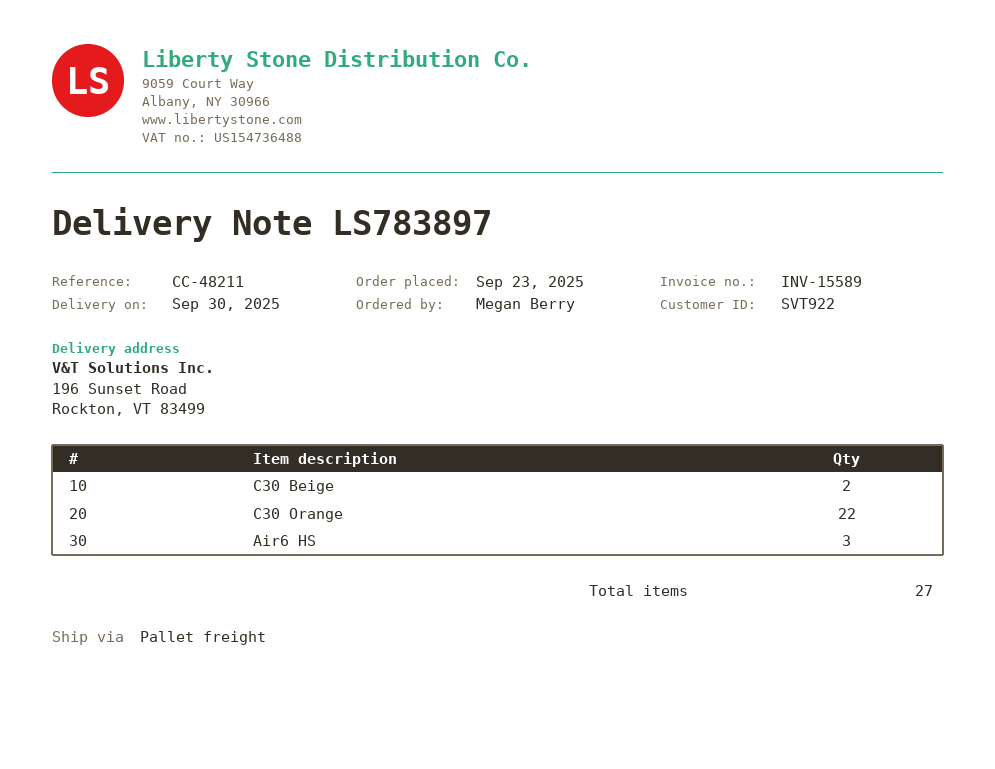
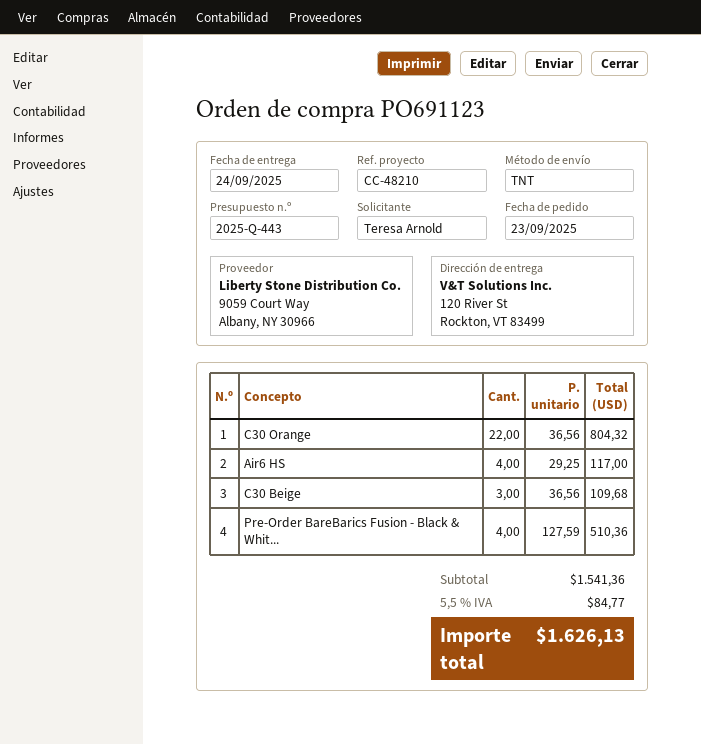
delivery date: 2025-09-30 -> 2025-09-24
reference: CC-48211 -> CC-48210
ordered by: Megan Berry -> Teresa Arnold
shipping method: pallet freight -> TNT
ship to: 196 Sunset Road, Rockton, VT 83499 -> 120 River St, Rockton, VT 83499
C30 Beige: 2 -> 3
Air6 HS: 3 -> 4
Pre-Order BareBarics Fusion - Black & Whit...: none -> 4

